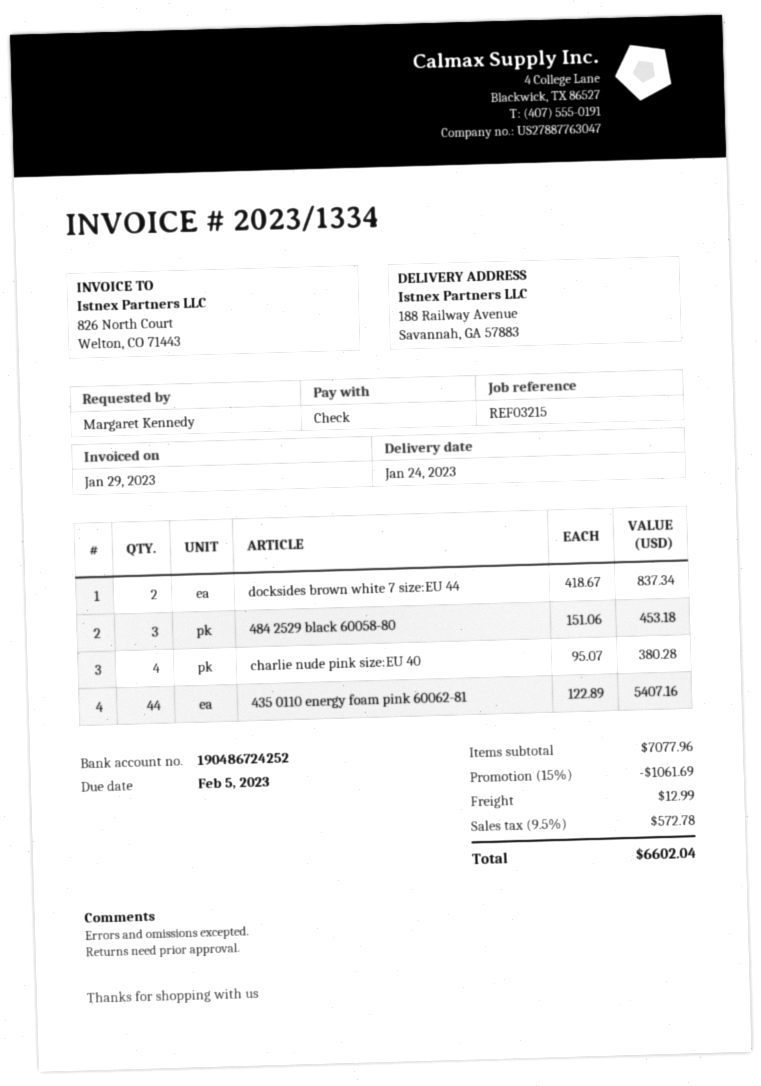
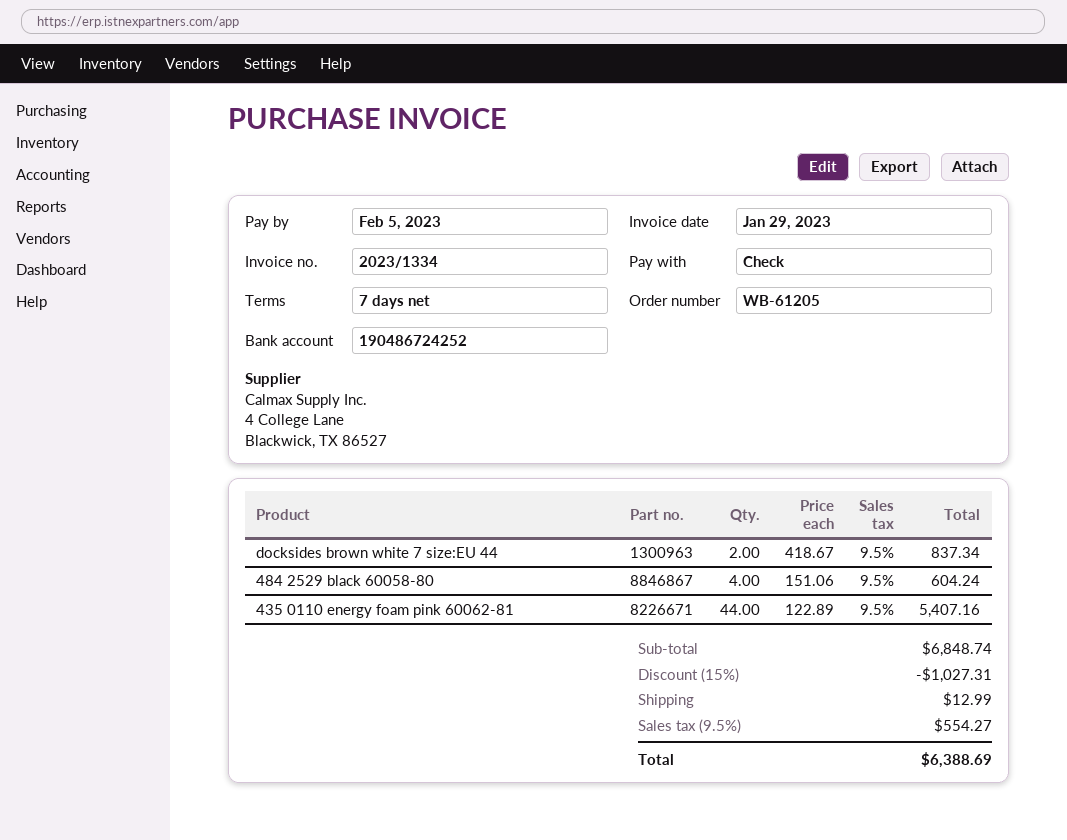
484 2529 black 60058-80: 3 x 151.06 = 453.18 -> 4 x 151.06 = 604.24
charlie nude pink size:EU 40: 4 x 95.07 = 380.28 -> none
subtotal: 7077.96 -> 6848.74
discount: 15% = 1061.69 -> 15% = 1027.31
tax: 9.5% = 572.78 -> 9.5% = 554.27
total: 6602.04 -> 6388.69

